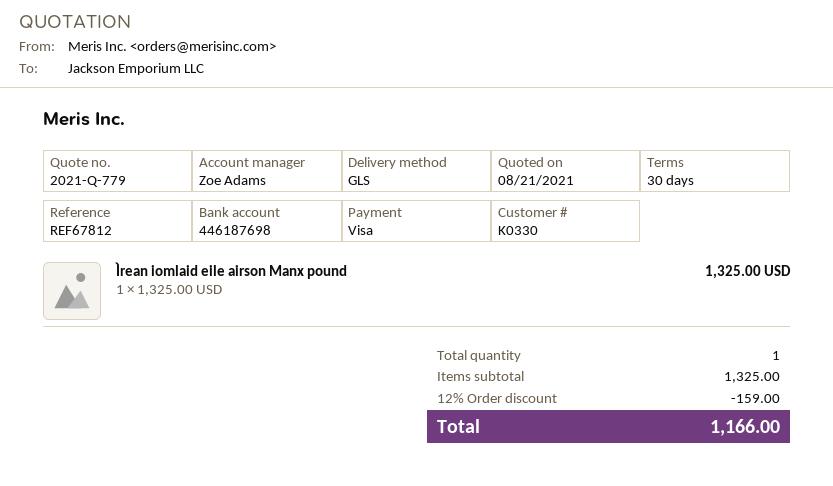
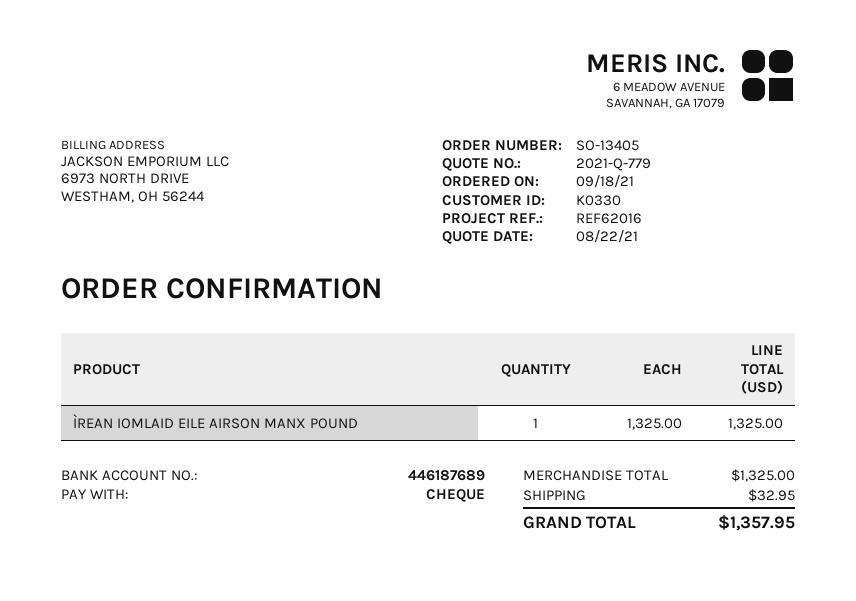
quote date: 2021-08-21 -> 2021-08-22
reference: REF67812 -> REF62016
payment method: Visa -> cheque
bank account: 446187698 -> 446187689
discount: 12% = 159.00 -> none
shipping: none -> 32.95
total: 1166.00 -> 1357.95

